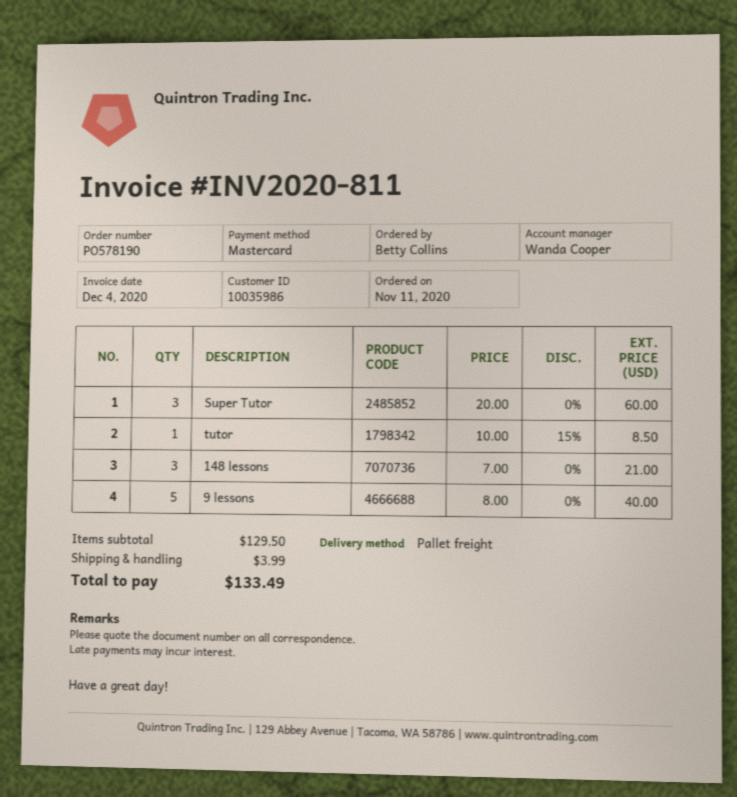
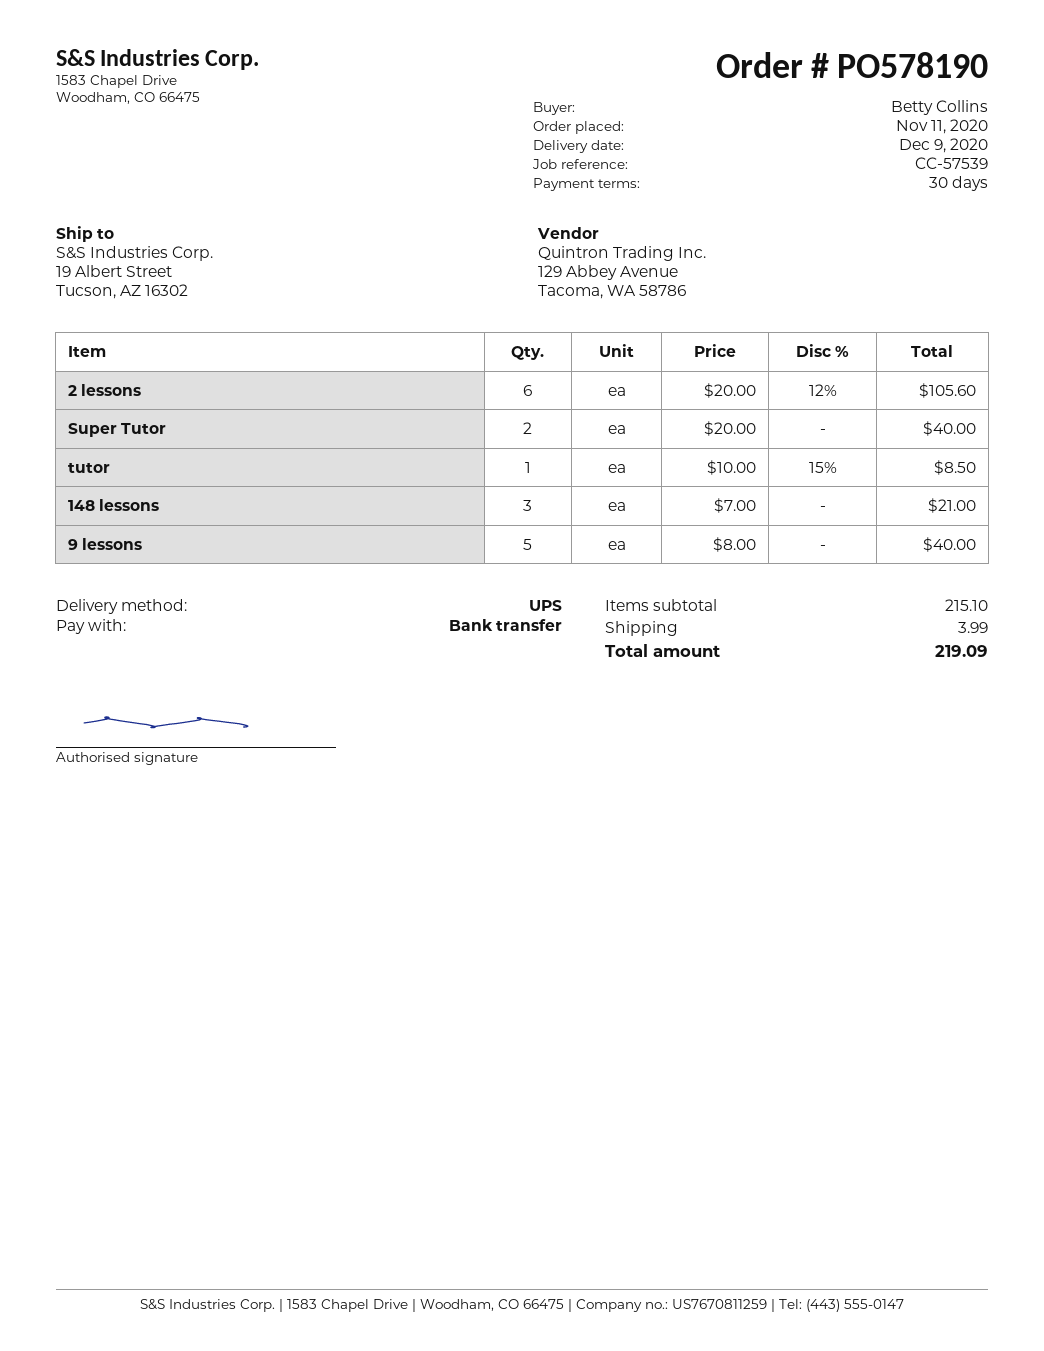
payment method: Mastercard -> bank transfer
shipping method: pallet freight -> UPS
Super Tutor: 3 x 20.00 = 60.00 -> 2 x 20.00 = 40.00
2 lessons: none -> 6 x 20.00 - 12% = 105.60
subtotal: 129.50 -> 215.10
total: 133.49 -> 219.09

